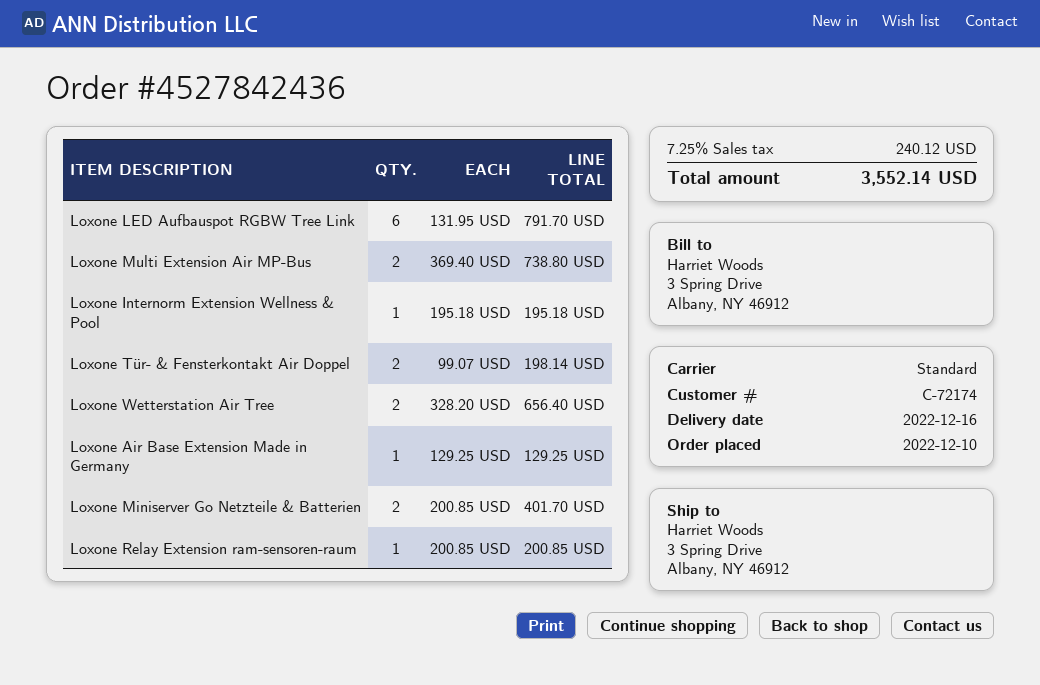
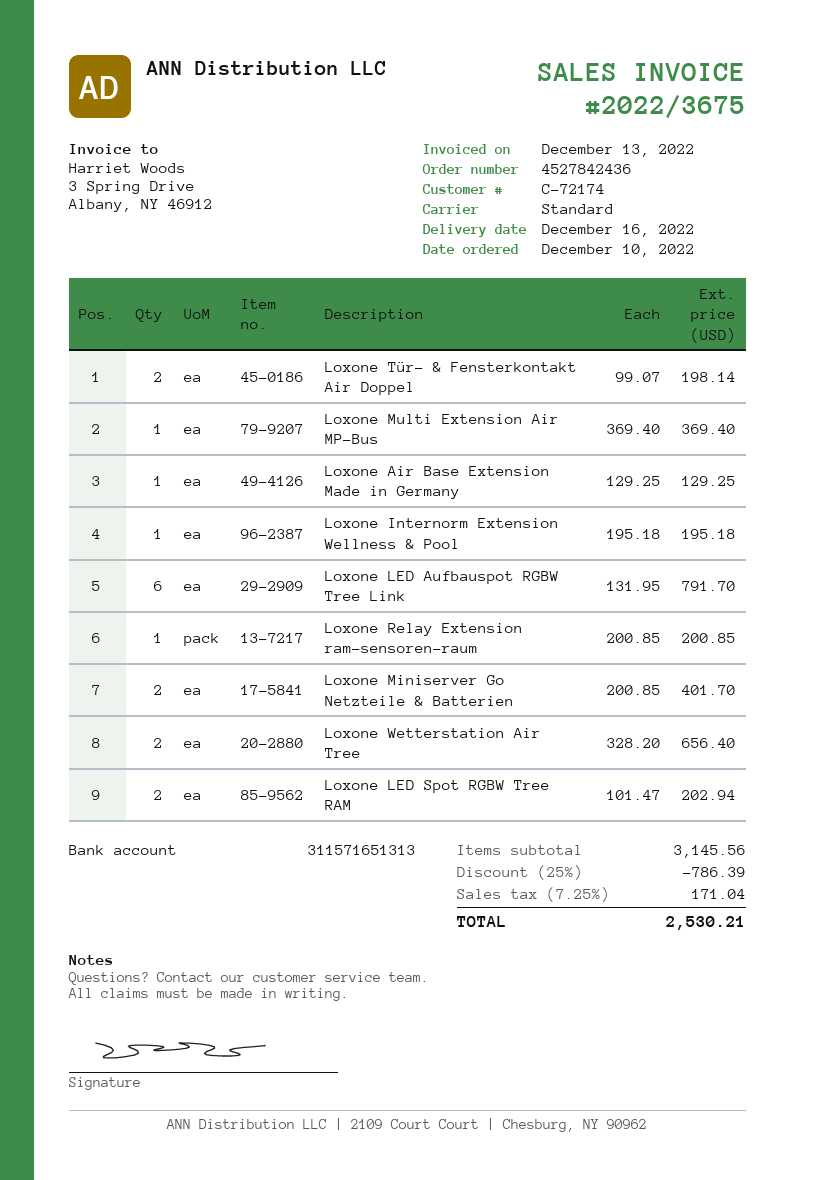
Loxone Multi Extension Air MP-Bus: 2 x 369.40 = 738.80 -> 1 x 369.40 = 369.40
Loxone LED Spot RGBW Tree RAM: none -> 2 x 101.47 = 202.94
discount: none -> 25% = 786.39
tax: 7.25% = 240.12 -> 7.25% = 171.04
total: 3552.14 -> 2530.21

